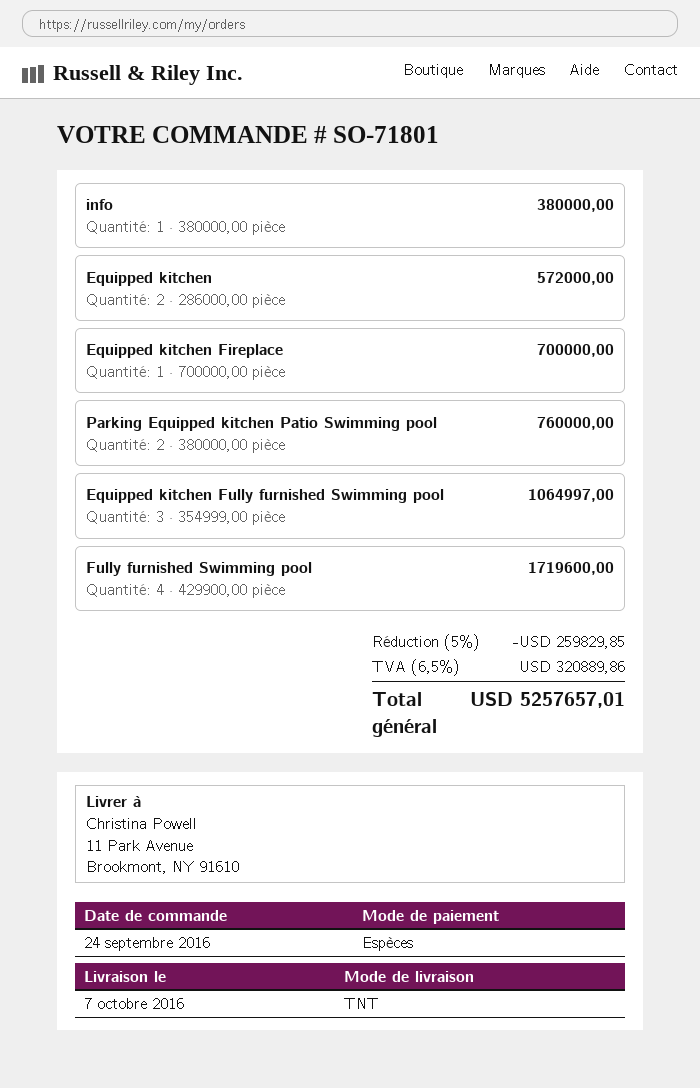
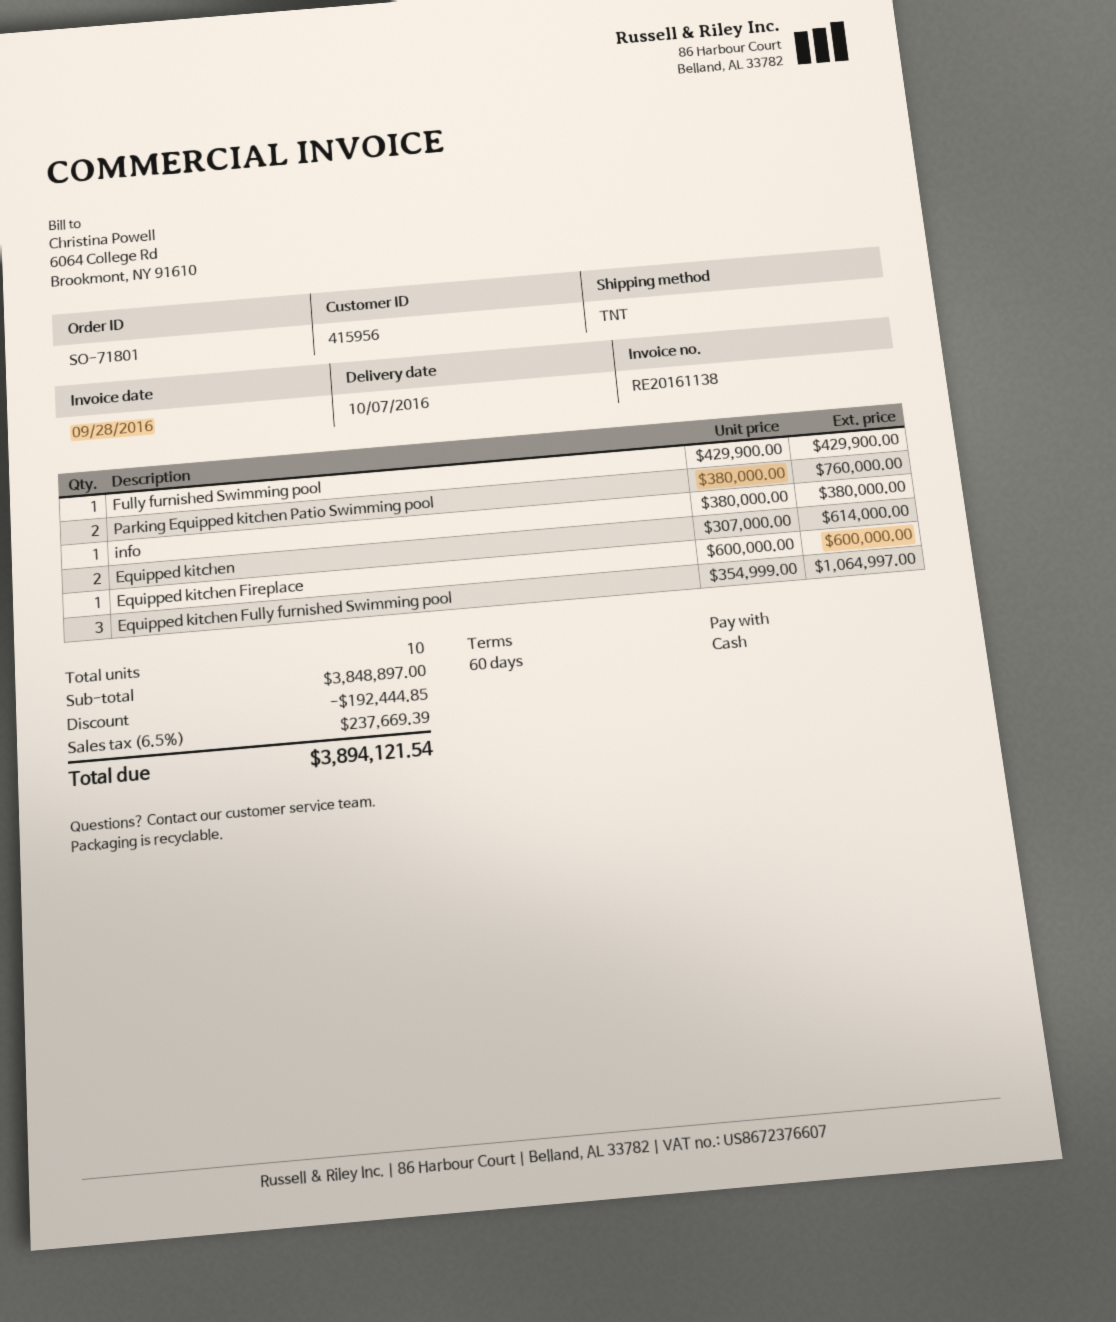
Equipped kitchen: 2 x 286000.00 = 572000.00 -> 2 x 307000.00 = 614000.00
Equipped kitchen Fireplace: 1 x 700000.00 = 700000.00 -> 1 x 600000.00 = 600000.00
Fully furnished Swimming pool: 4 x 429900.00 = 1719600.00 -> 1 x 429900.00 = 429900.00
discount: 259829.85 -> 192444.85
tax: 6.5% = 320889.86 -> 6.5% = 237669.39
total: 5257657.01 -> 3894121.54

